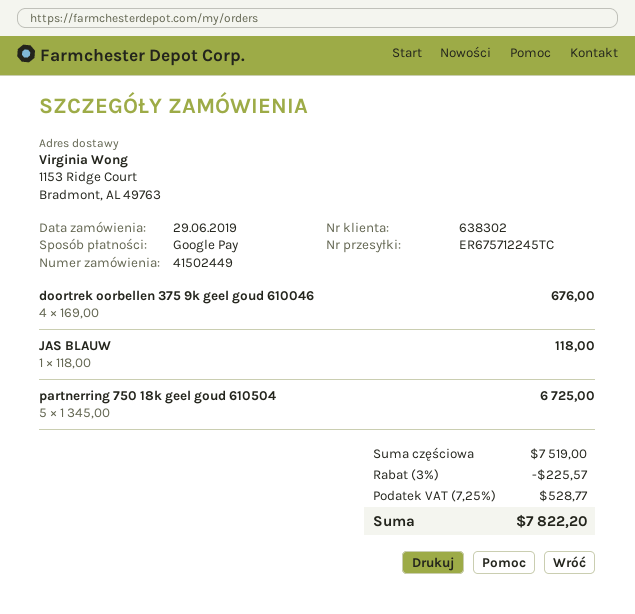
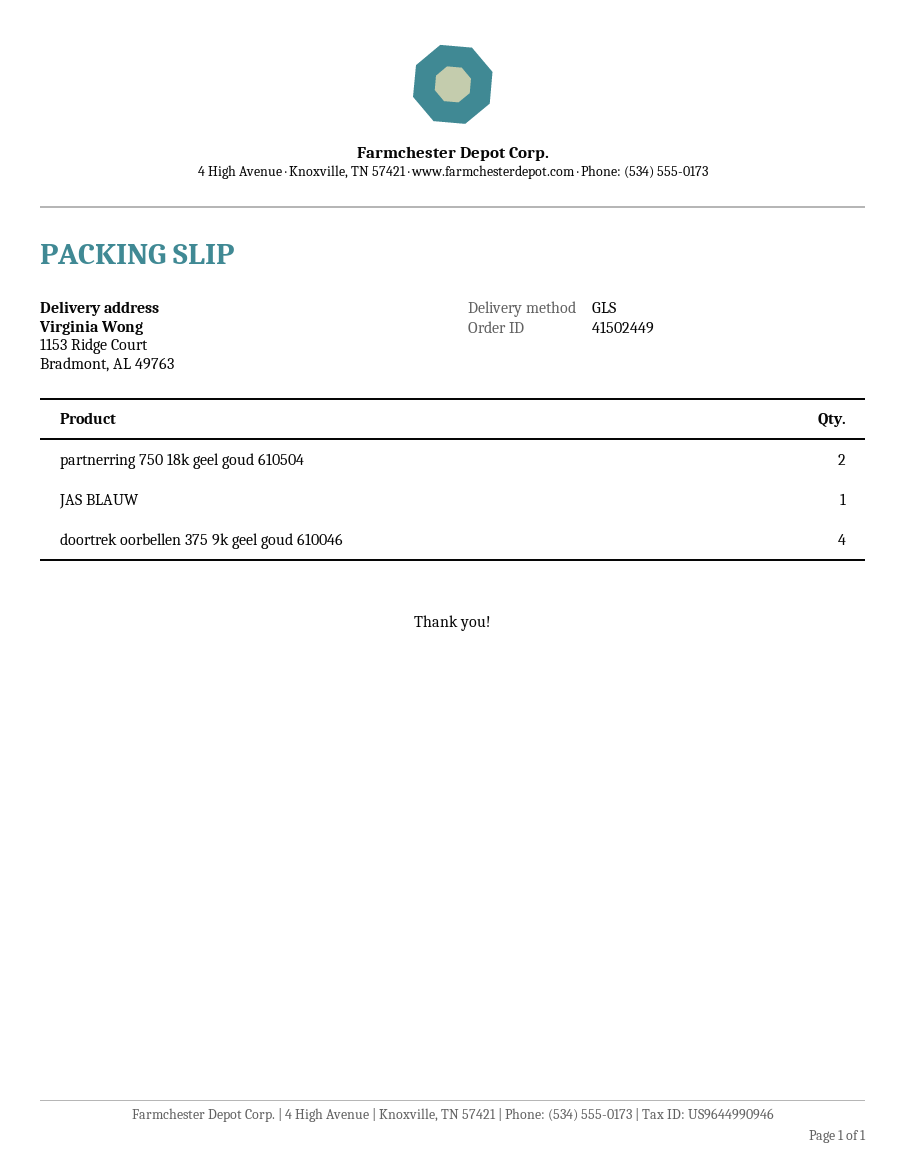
partnerring 750 18k geel goud 610504: 5 -> 2

